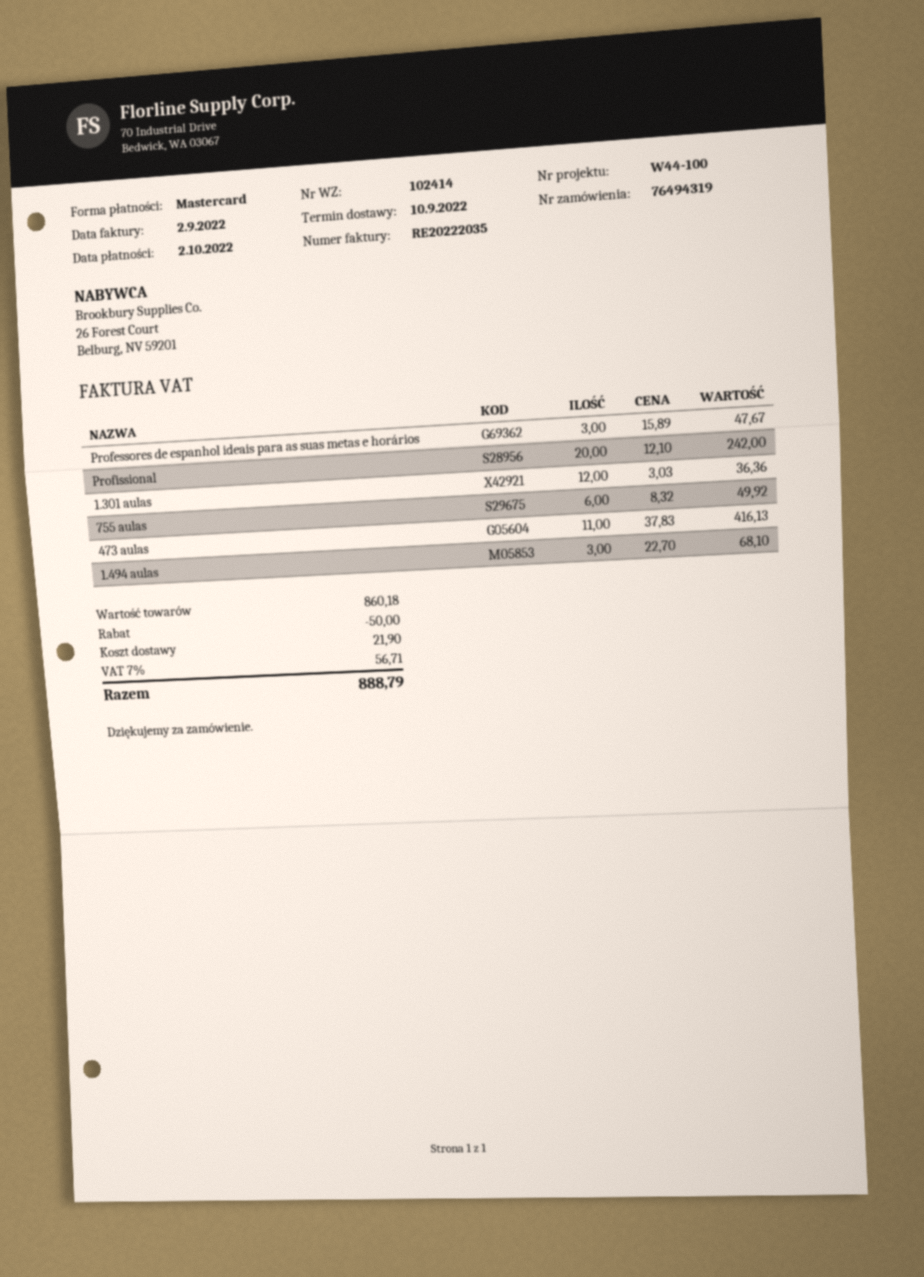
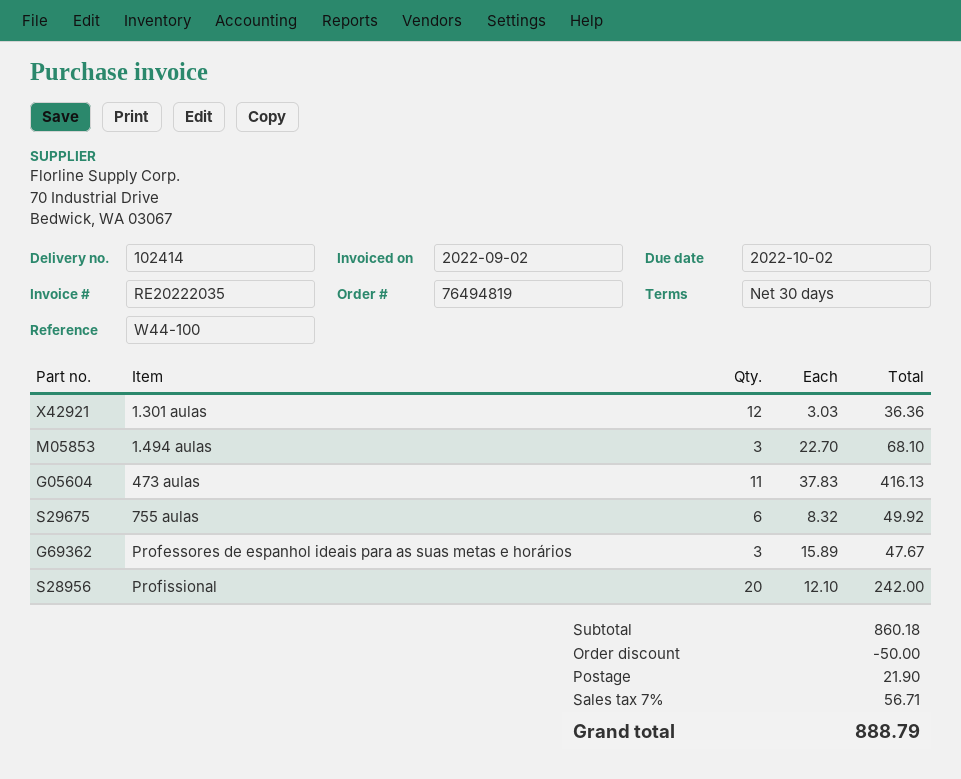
order number: 76494319 -> 76494819

